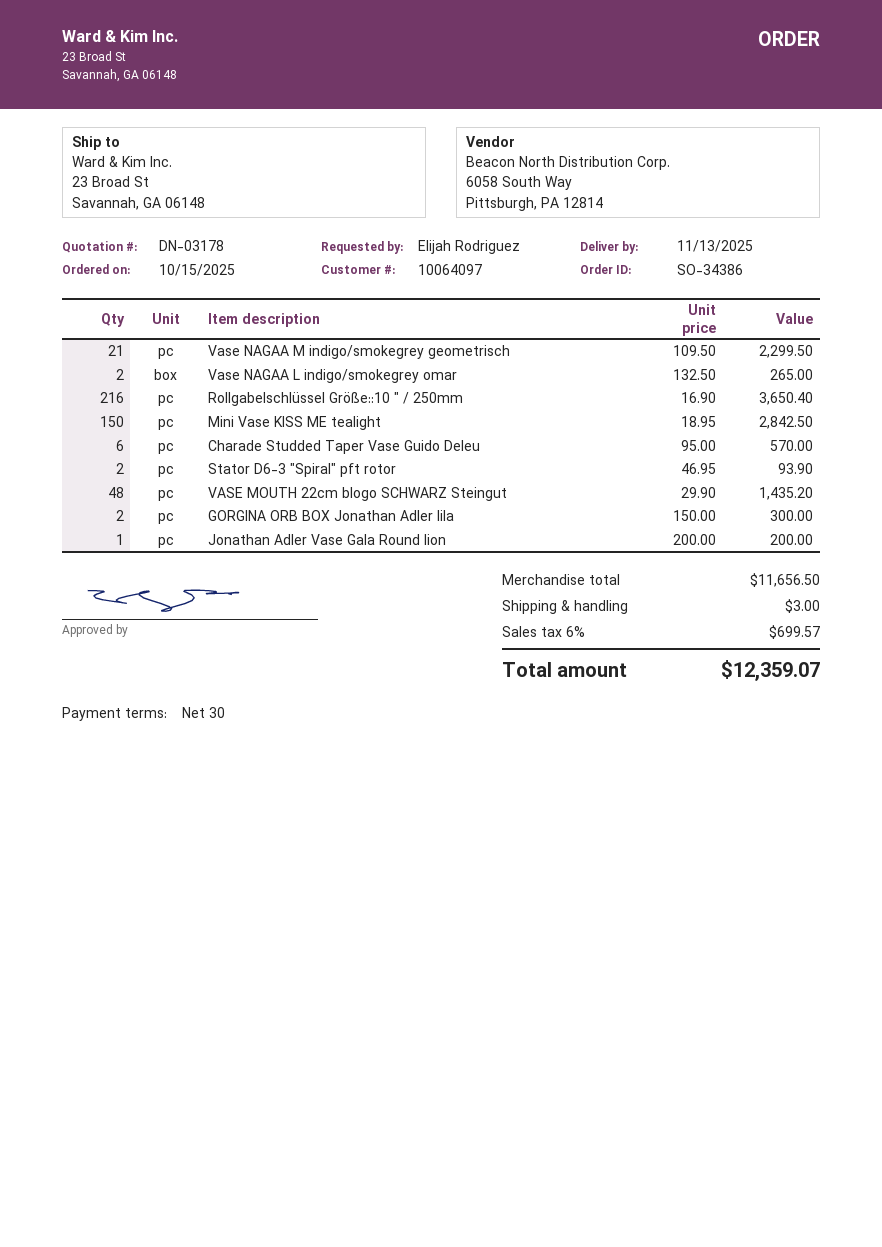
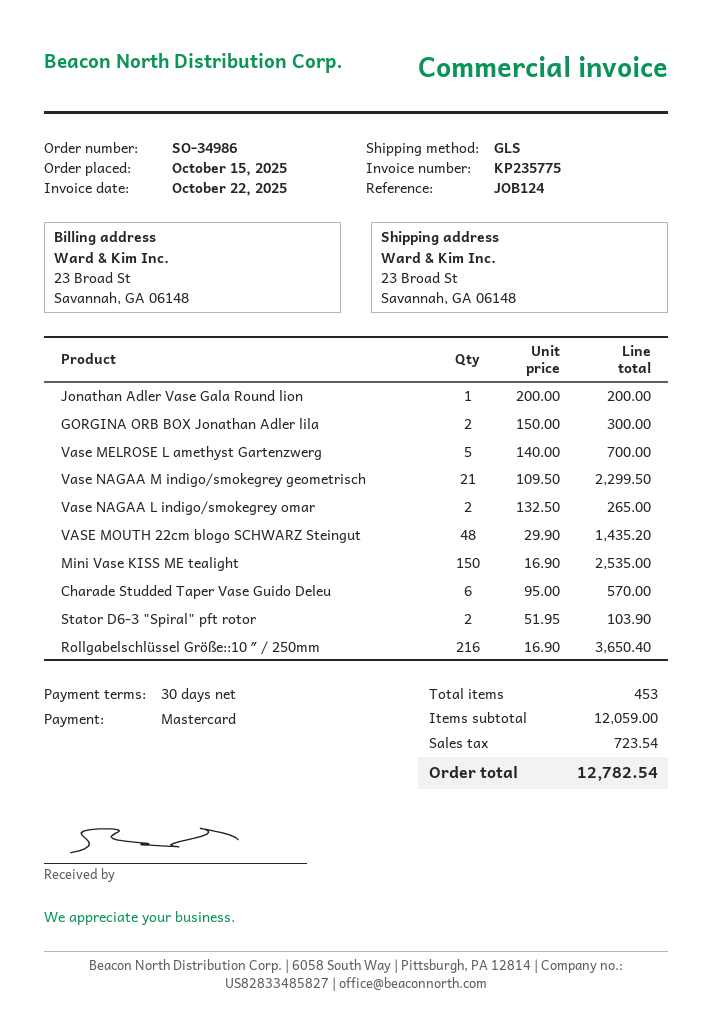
order number: SO-34386 -> SO-34986
Mini Vase KISS ME tealight: 150 x 18.95 = 2842.50 -> 150 x 16.90 = 2535.00
Stator D6-3 "Spiral" pft rotor: 2 x 46.95 = 93.90 -> 2 x 51.95 = 103.90
Vase MELROSE L amethyst Gartenzwerg: none -> 5 x 140.00 = 700.00
subtotal: 11656.50 -> 12059.00
shipping: 3.00 -> none
tax: 699.57 -> 723.54
total: 12359.07 -> 12782.54

